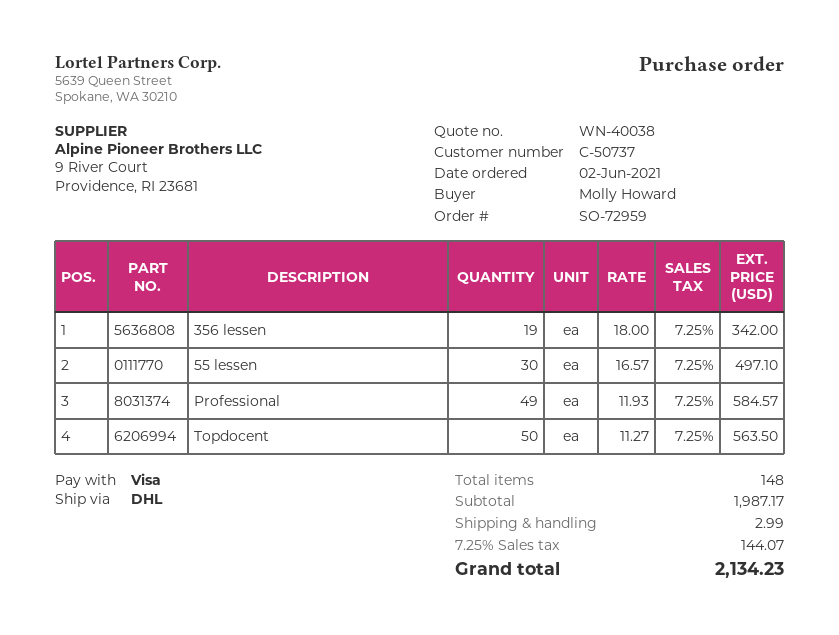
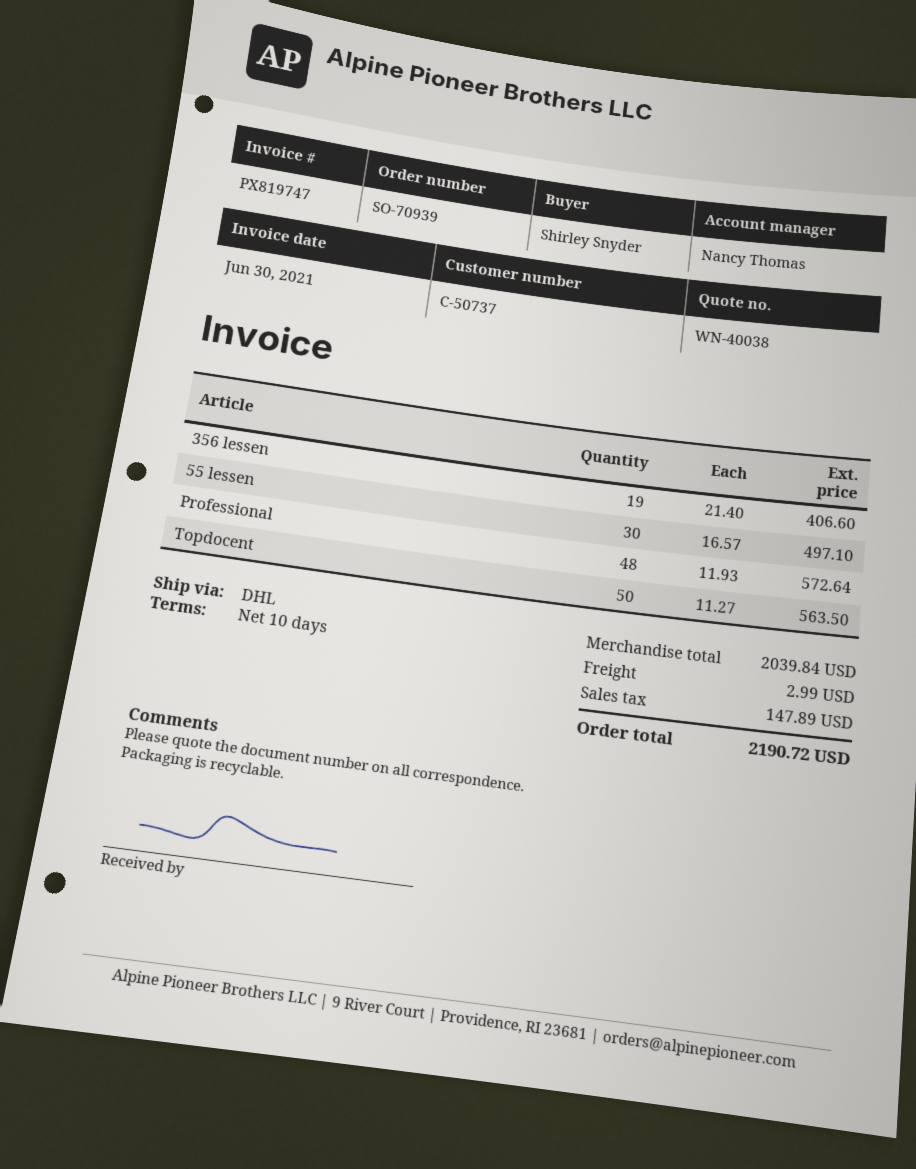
order number: SO-72959 -> SO-70939
ordered by: Molly Howard -> Shirley Snyder
356 lessen: 19 x 18.00 = 342.00 -> 19 x 21.40 = 406.60
Professional: 49 x 11.93 = 584.57 -> 48 x 11.93 = 572.64
subtotal: 1987.17 -> 2039.84
tax: 144.07 -> 147.89
total: 2134.23 -> 2190.72

